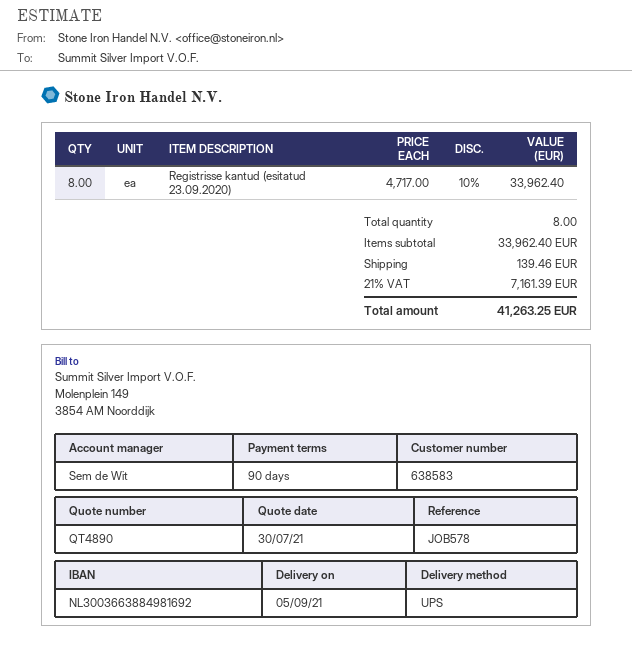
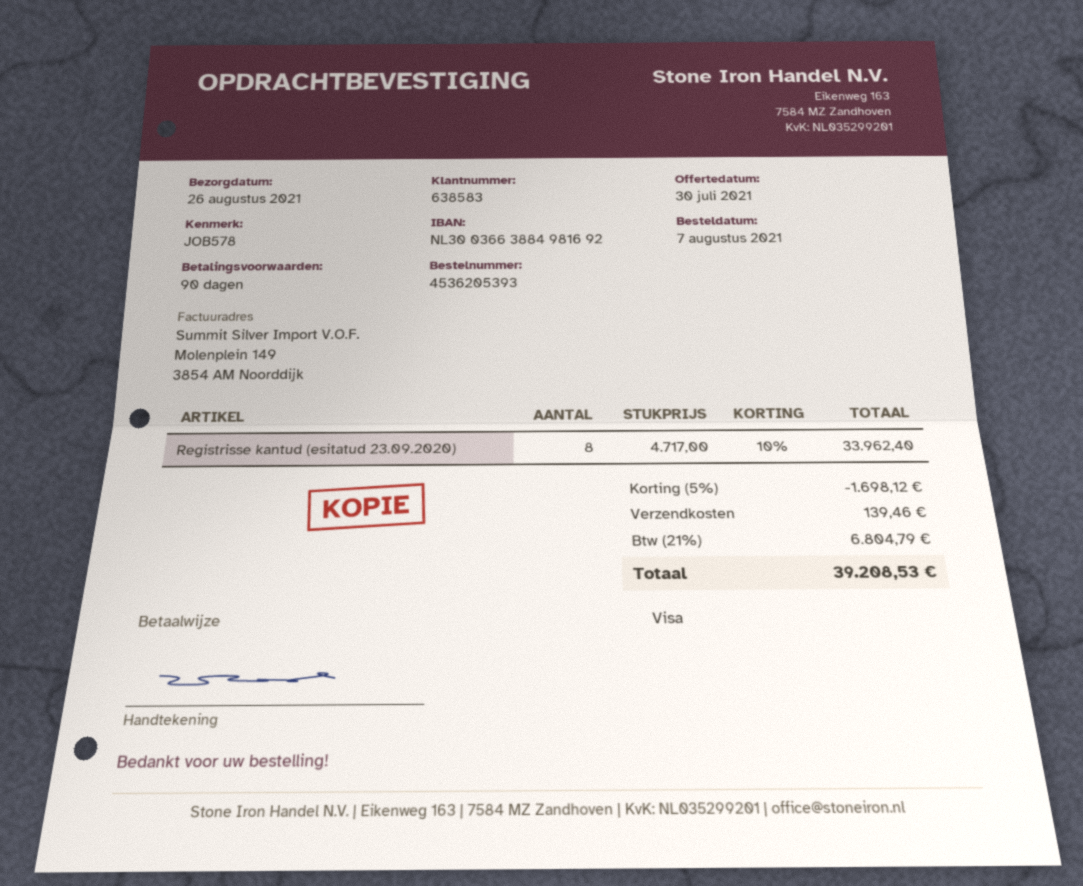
delivery date: 2021-09-05 -> 2021-08-26
discount: none -> 5% = 1698.12
tax: 21% = 7161.39 -> 21% = 6804.79
total: 41263.25 -> 39208.53

